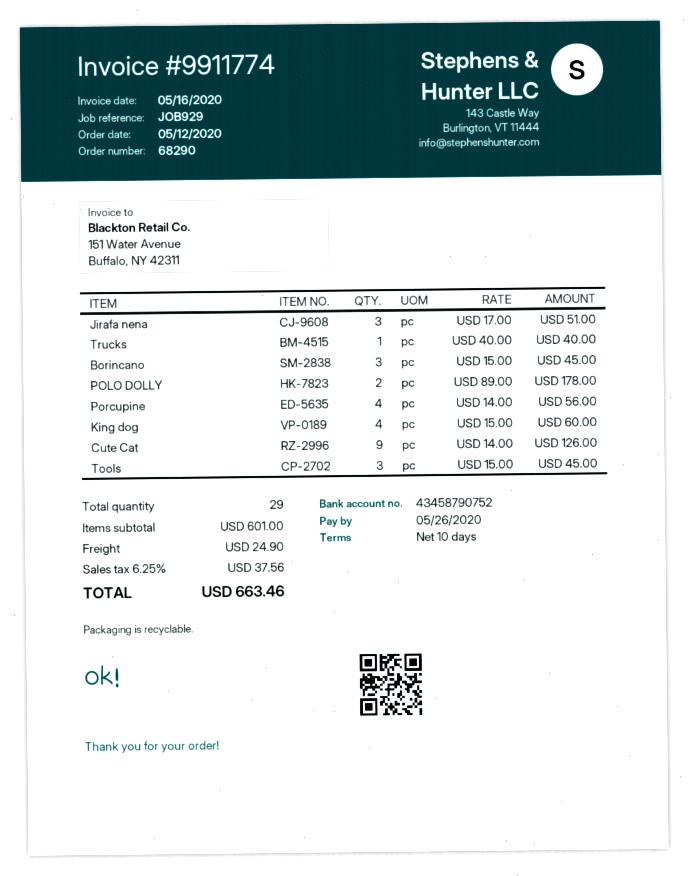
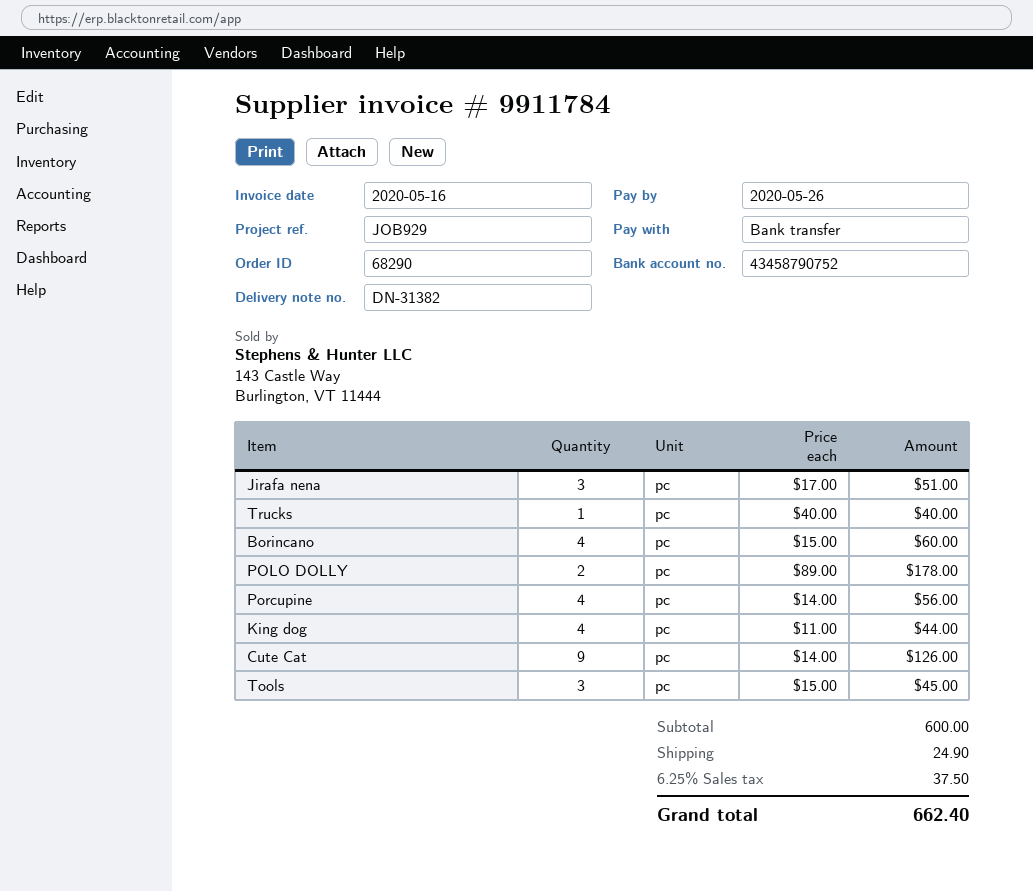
invoice number: 9911774 -> 9911784
Borincano: 3 x 15.00 = 45.00 -> 4 x 15.00 = 60.00
King dog: 4 x 15.00 = 60.00 -> 4 x 11.00 = 44.00
subtotal: 601.00 -> 600.00
tax: 6.25% = 37.56 -> 6.25% = 37.50
total: 663.46 -> 662.40

